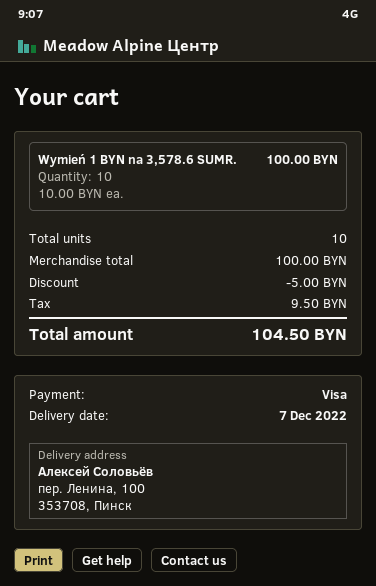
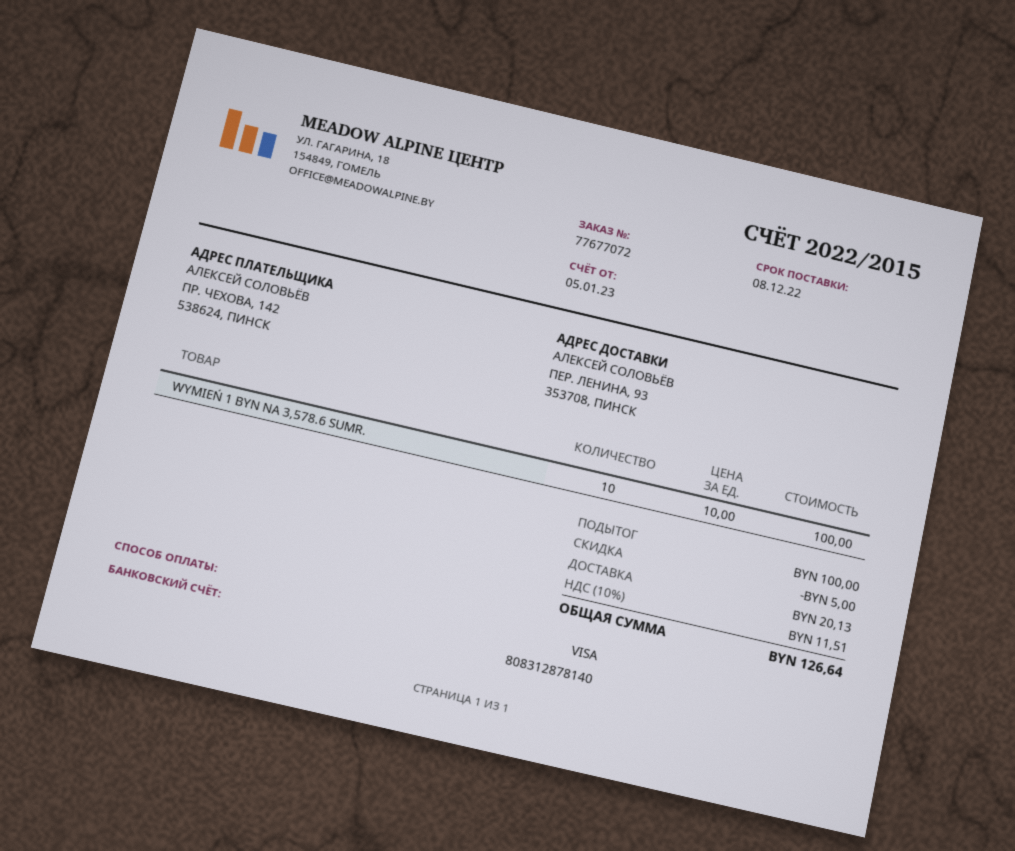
delivery date: 2022-12-07 -> 2022-12-08
ship to: пер. Ленина, 100, 353708, Пинск -> ПЕР. ЛЕНИНА, 93, 353708, ПИНСК
shipping: none -> 20.13
tax: 9.50 -> 11.51
total: 104.50 -> 126.64

